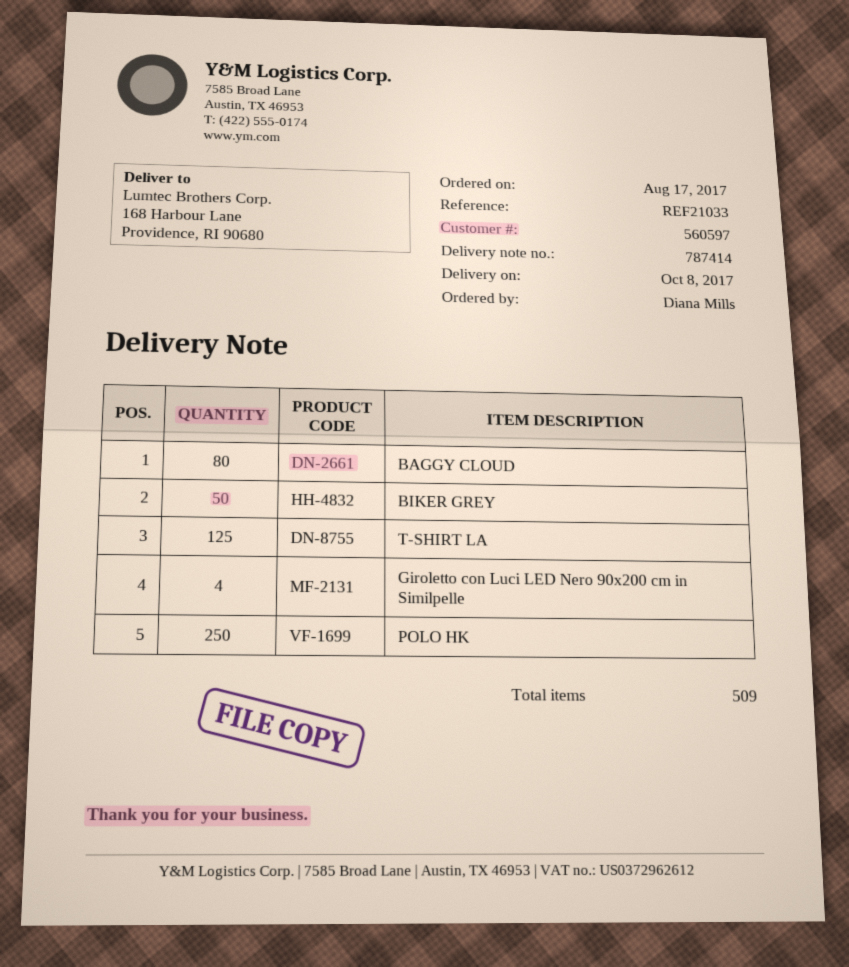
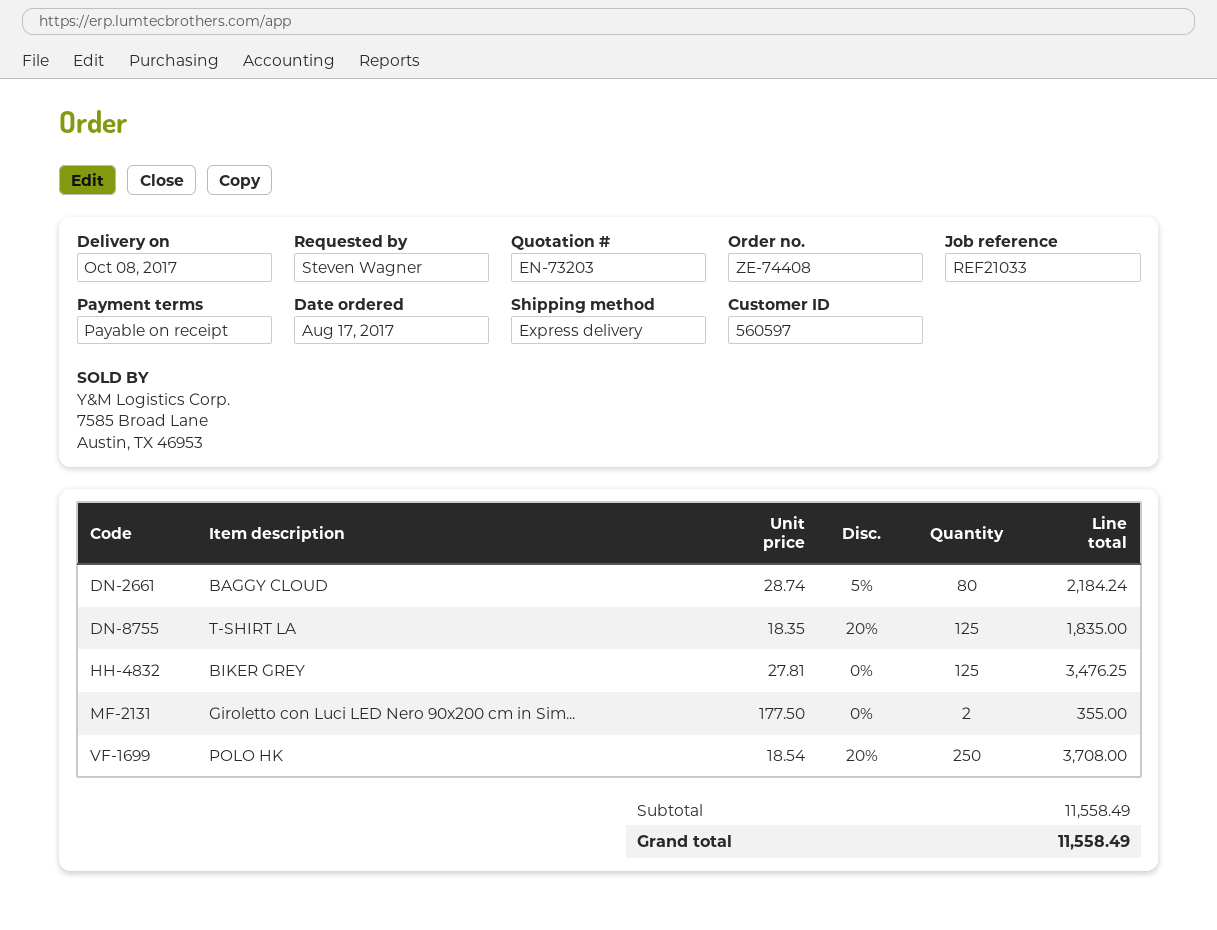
ordered by: Diana Mills -> Steven Wagner
BIKER GREY: 50 -> 125
Giroletto con Luci LED Nero 90x200 cm in Similpelle: 4 -> 2

